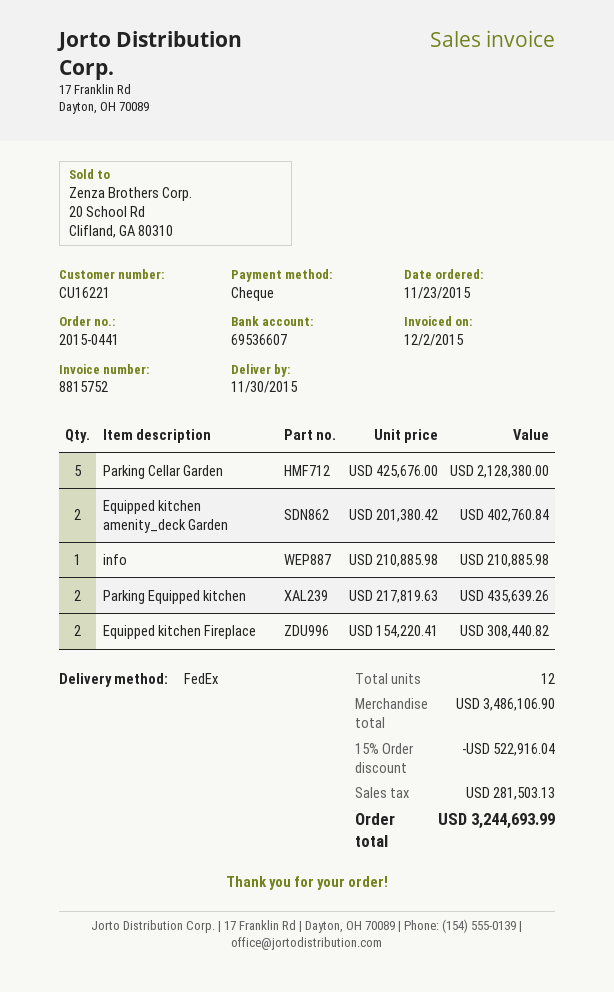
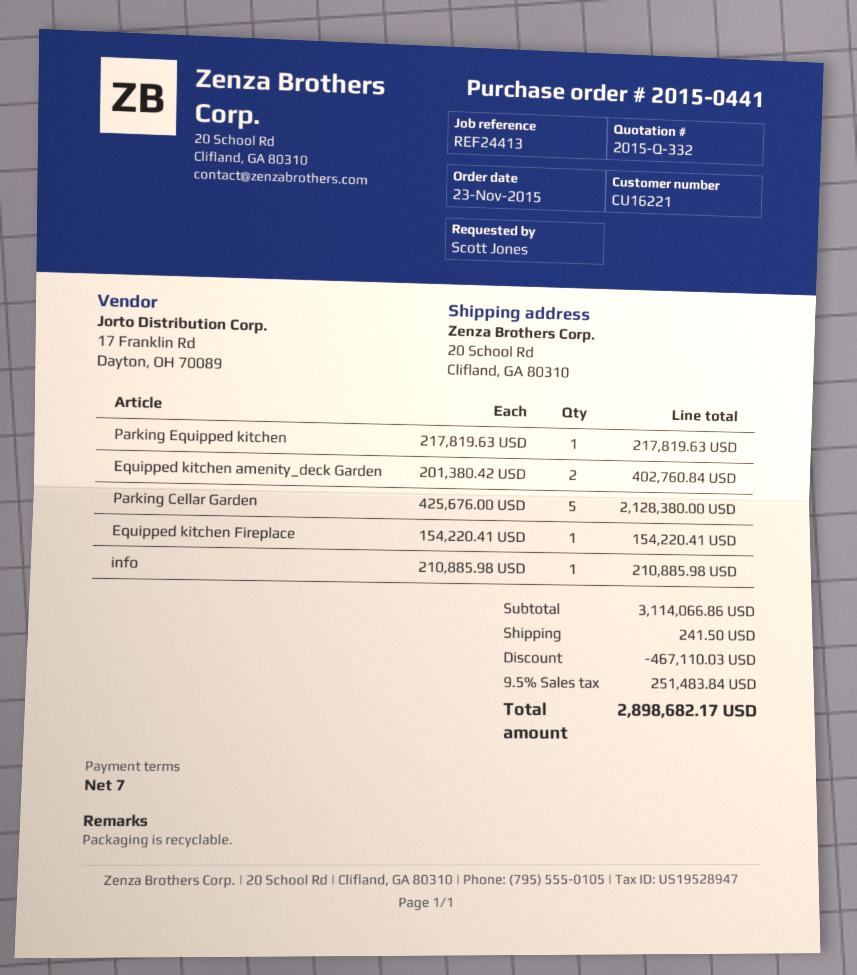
Parking Equipped kitchen: 2 x 217819.63 = 435639.26 -> 1 x 217819.63 = 217819.63
Equipped kitchen Fireplace: 2 x 154220.41 = 308440.82 -> 1 x 154220.41 = 154220.41
subtotal: 3486106.90 -> 3114066.86
discount: 522916.04 -> 467110.03
shipping: none -> 241.50
tax: 281503.13 -> 251483.84
total: 3244693.99 -> 2898682.17

